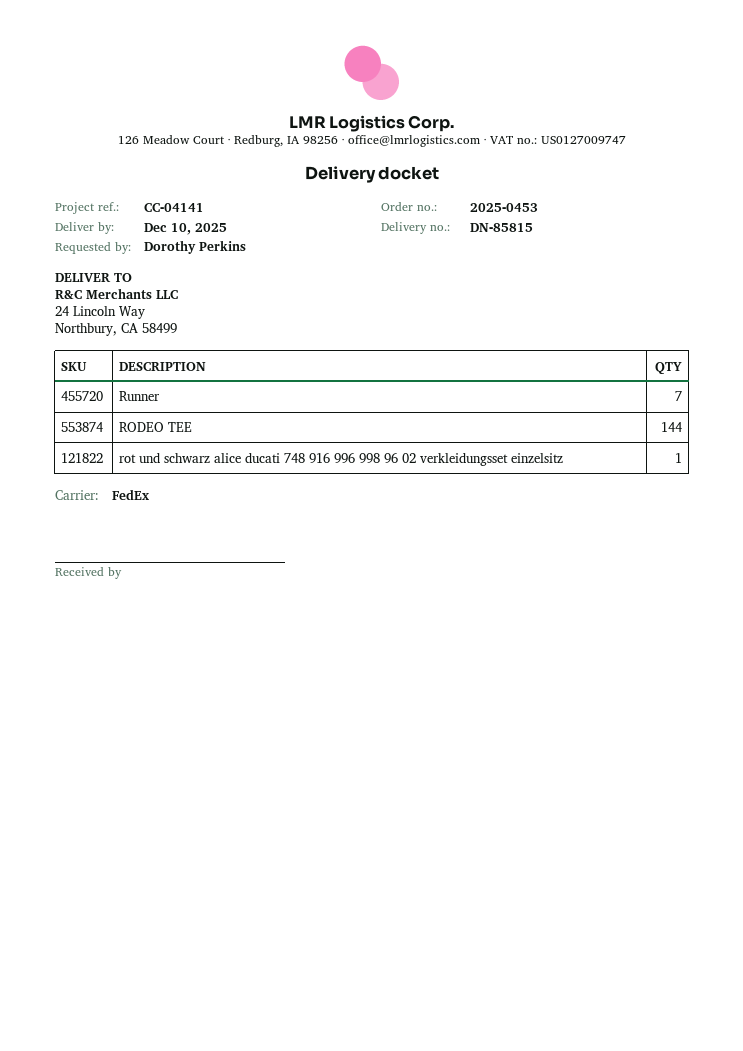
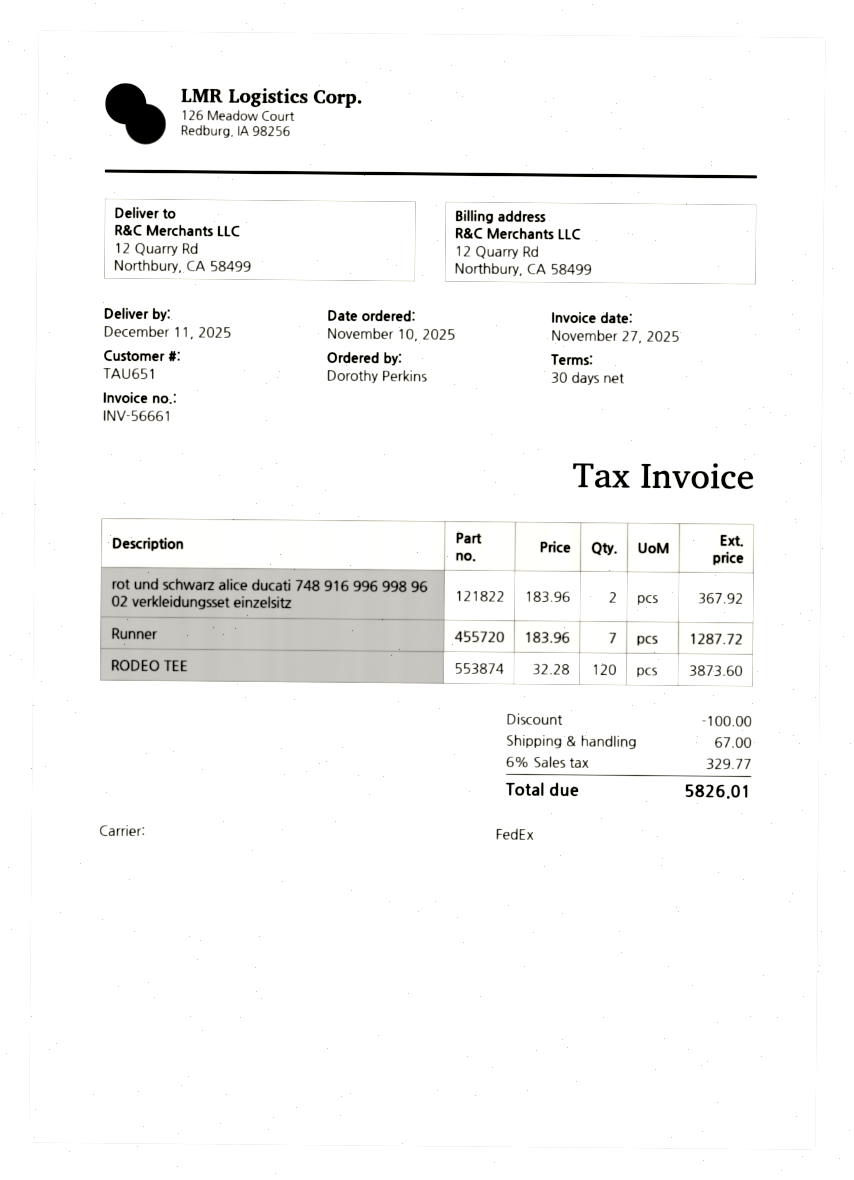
delivery date: 2025-12-10 -> 2025-12-11
ship to: 24 Lincoln Way, Northbury, CA 58499 -> 12 Quarry Rd, Northbury, CA 58499
RODEO TEE: 144 -> 120
rot und schwarz alice ducati 748 916 996 998 96 02 verkleidungsset einzelsitz: 1 -> 2

